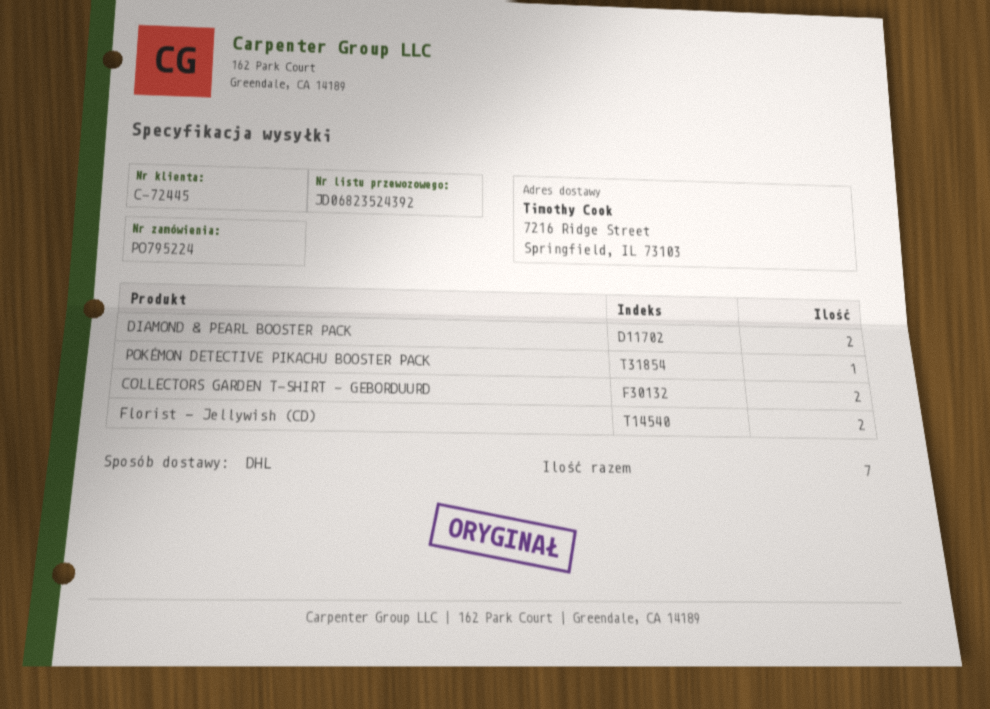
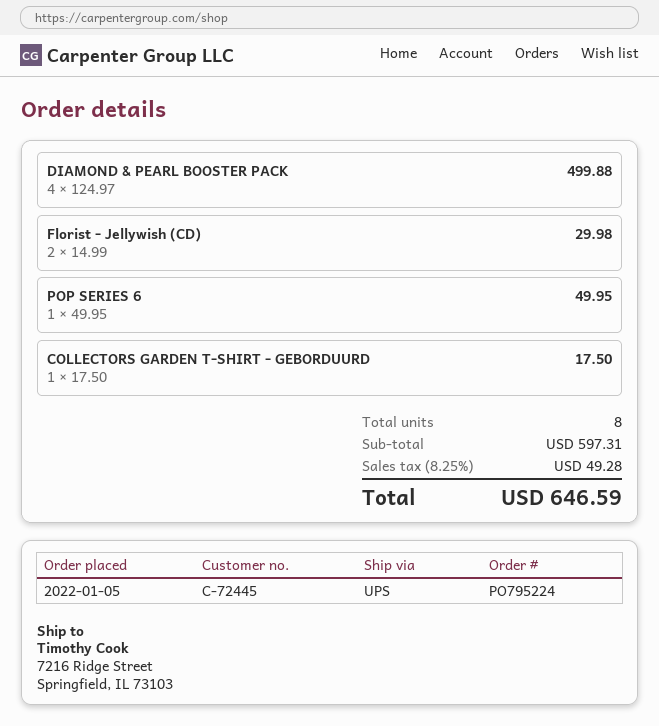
shipping method: DHL -> UPS
DIAMOND & PEARL BOOSTER PACK: 2 -> 4
POKÉMON DETECTIVE PIKACHU BOOSTER PACK: 1 -> none
COLLECTORS GARDEN T-SHIRT - GEBORDUURD: 2 -> 1
POP SERIES 6: none -> 1
total quantity: 7 -> 8

